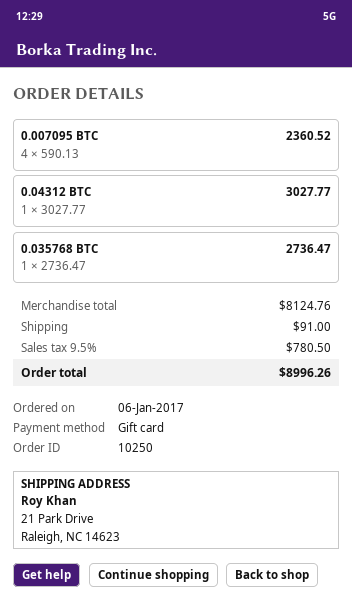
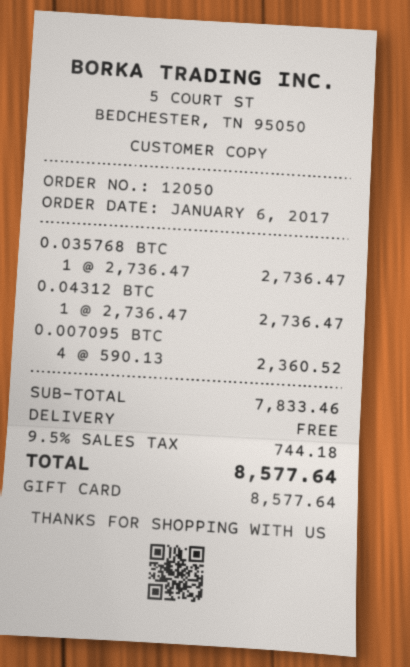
order number: 10250 -> 12050
0.04312 BTC: 1 x 3027.77 = 3027.77 -> 1 x 2736.47 = 2736.47
subtotal: 8124.76 -> 7833.46
shipping: 91.00 -> 0.00
tax: 9.5% = 780.50 -> 9.5% = 744.18
total: 8996.26 -> 8577.64

